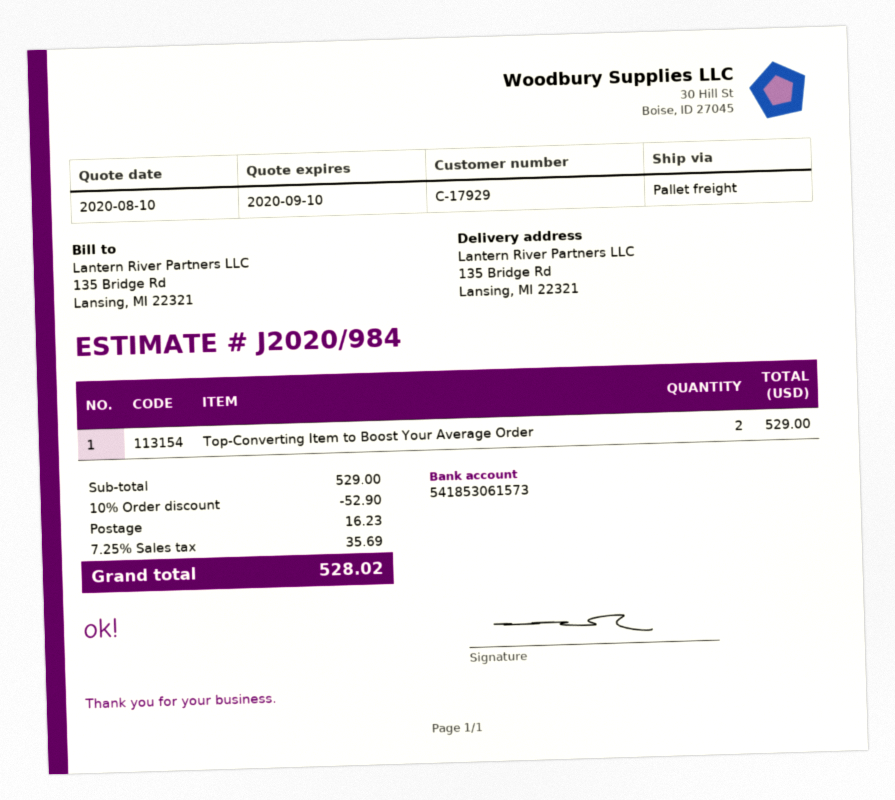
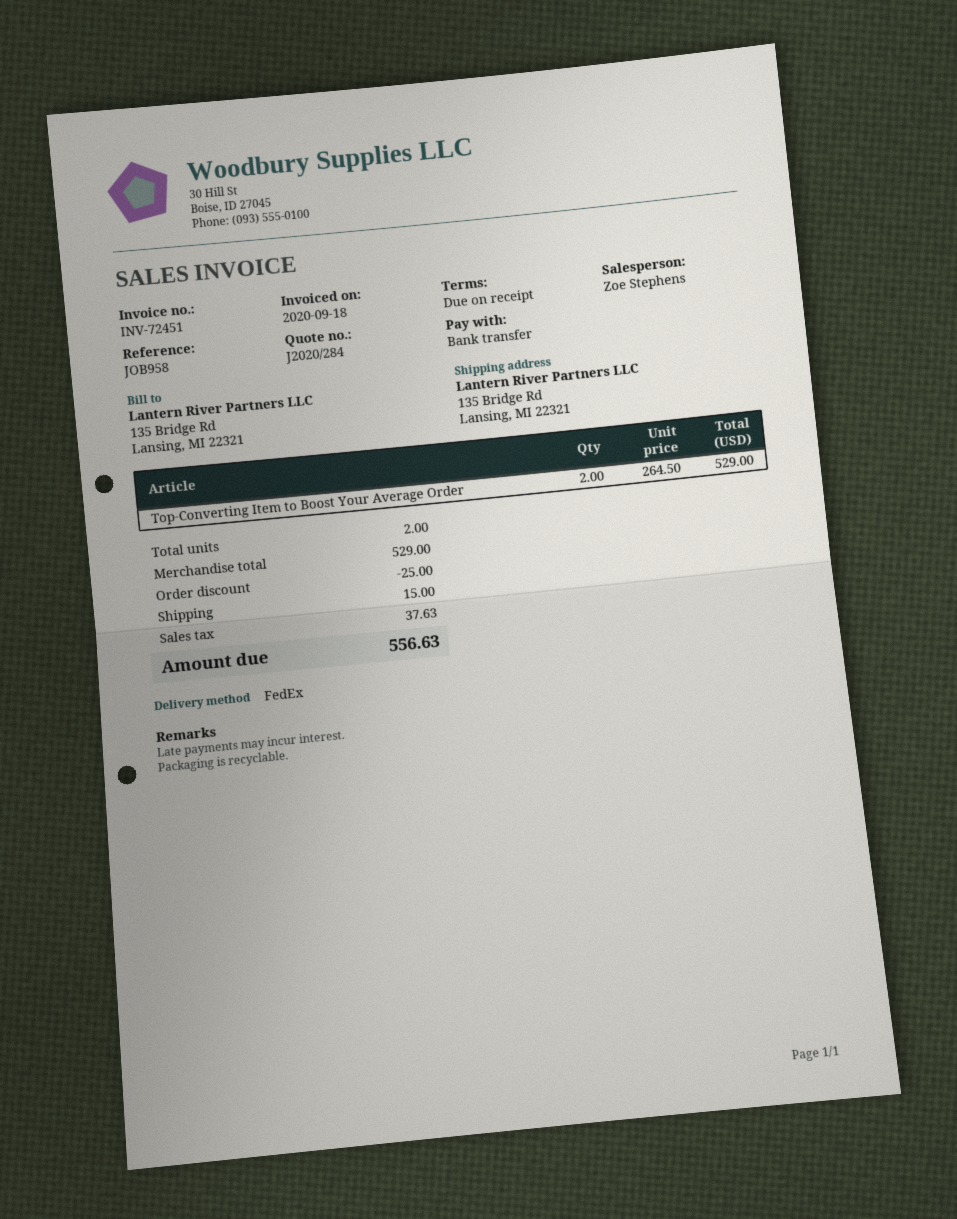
quote number: J2020/984 -> J2020/284
shipping method: pallet freight -> FedEx
discount: 52.90 -> 25.00
shipping: 16.23 -> 15.00
tax: 35.69 -> 37.63
total: 528.02 -> 556.63

